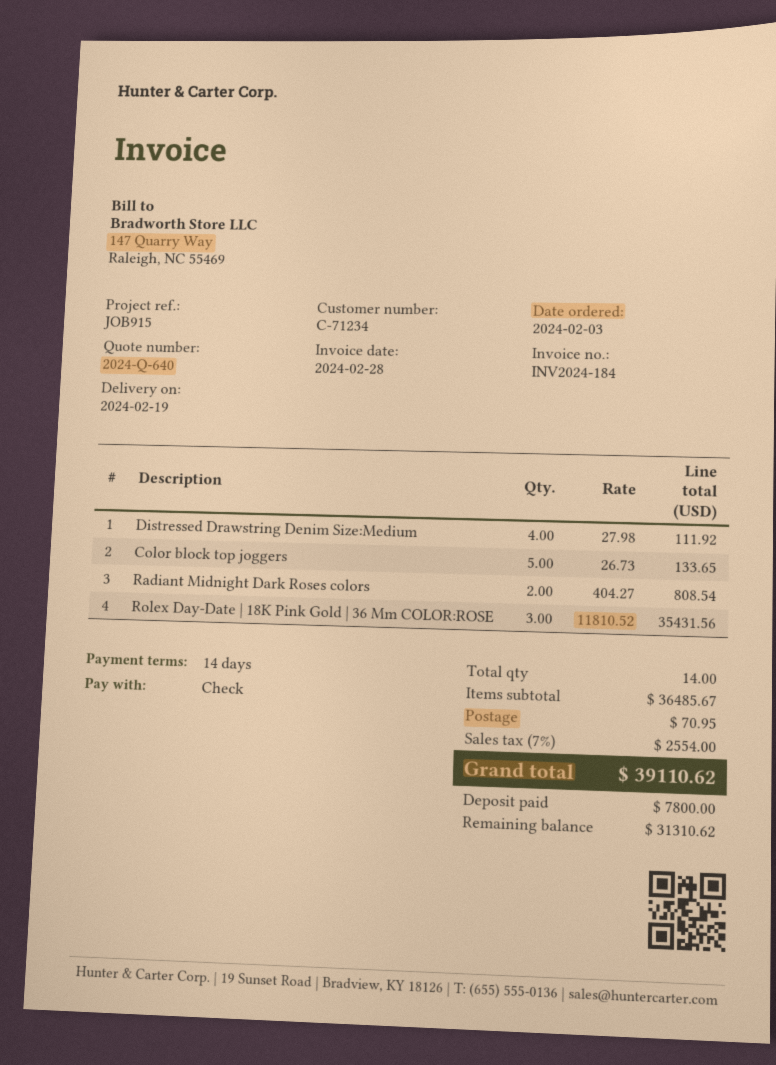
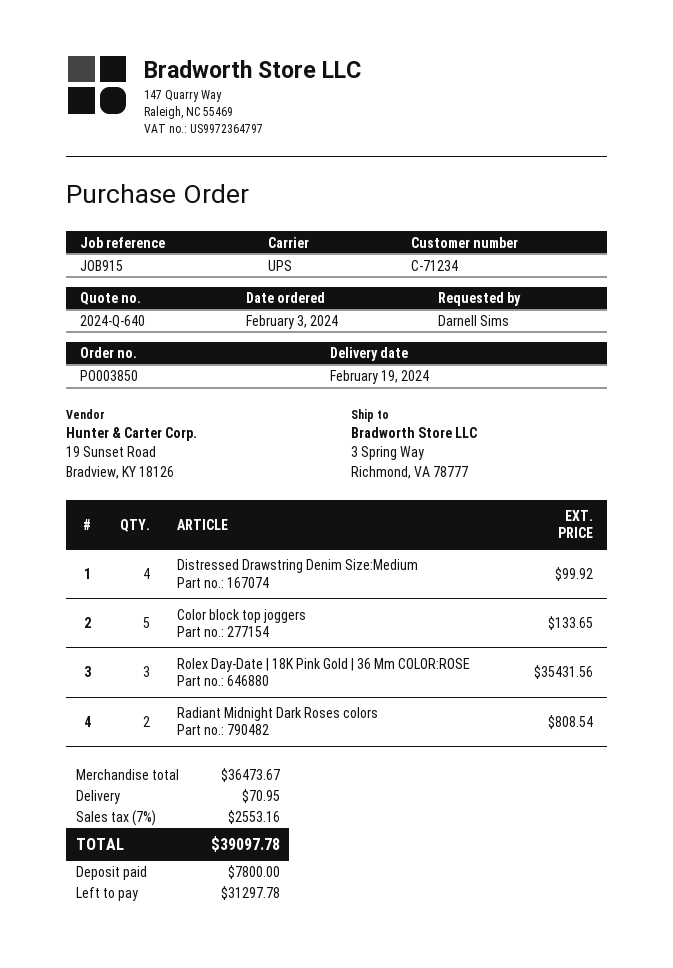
Distressed Drawstring Denim Size:Medium: 4 for 111.92 -> 4 for 99.92
subtotal: 36485.67 -> 36473.67
tax: 7% = 2554.00 -> 7% = 2553.16
total: 39110.62 -> 39097.78
balance: 31310.62 -> 31297.78

